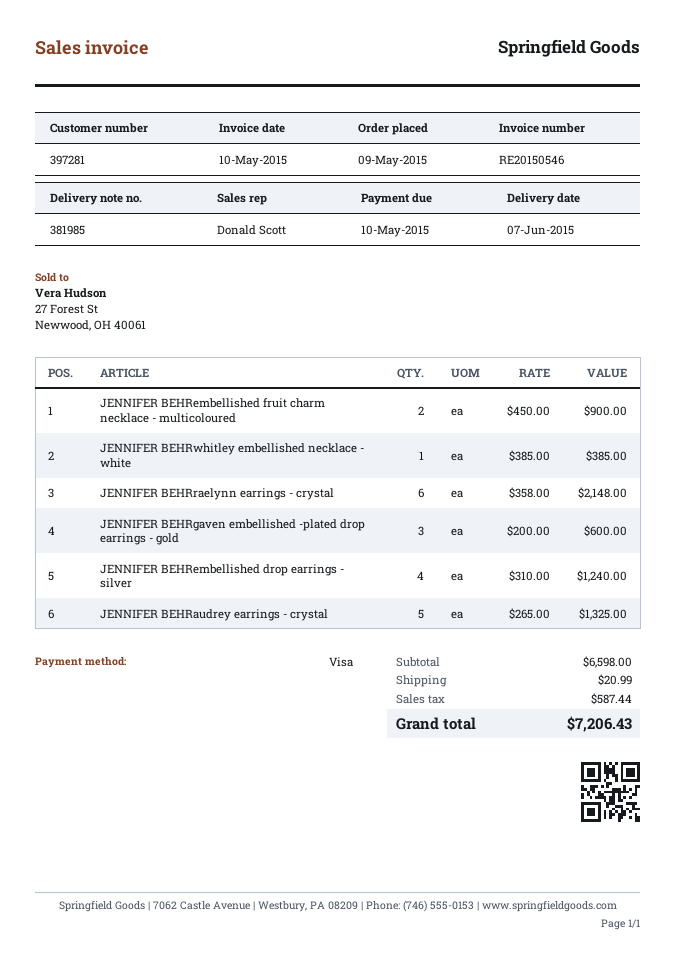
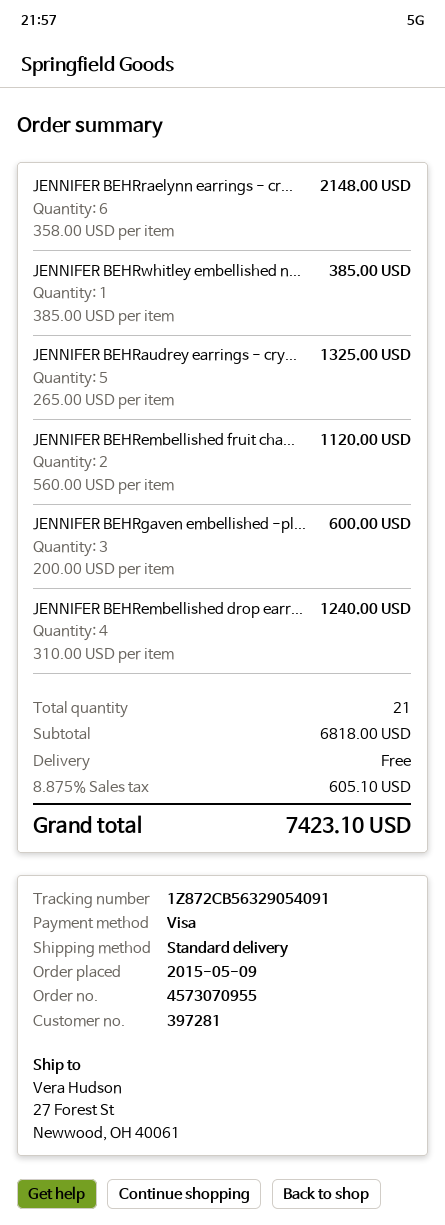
JENNIFER BEHRembellished fruit charm necklace - multicoloured: 2 x 450.00 = 900.00 -> 2 x 560.00 = 1120.00
subtotal: 6598.00 -> 6818.00
shipping: 20.99 -> 0.00
tax: 587.44 -> 605.10
total: 7206.43 -> 7423.10

